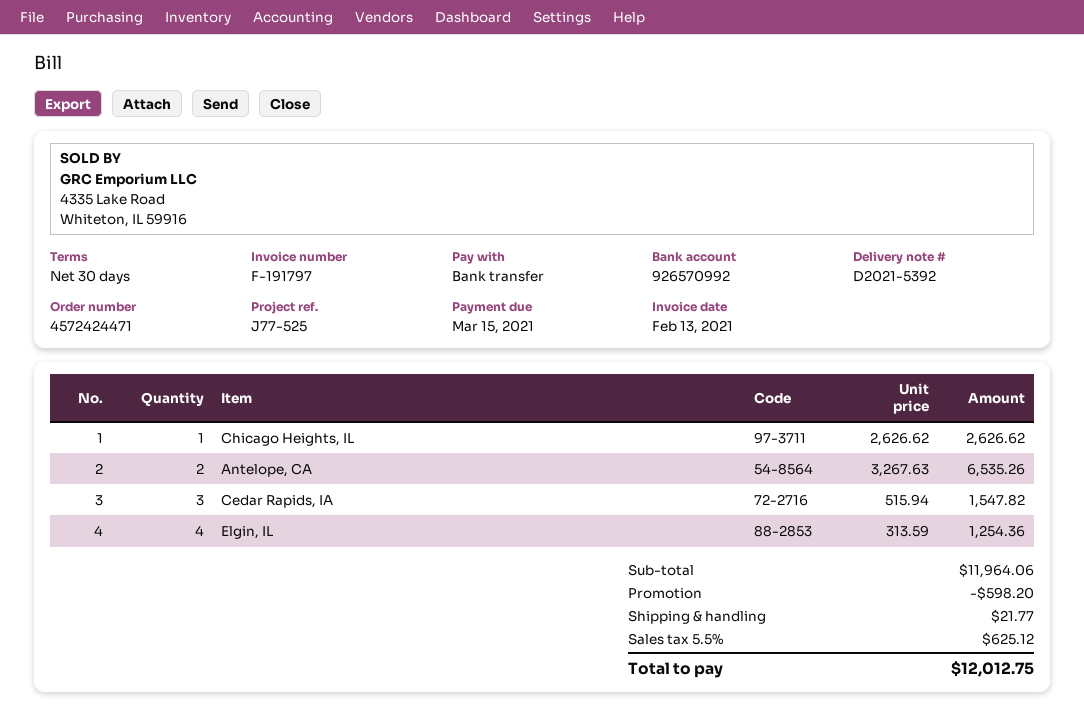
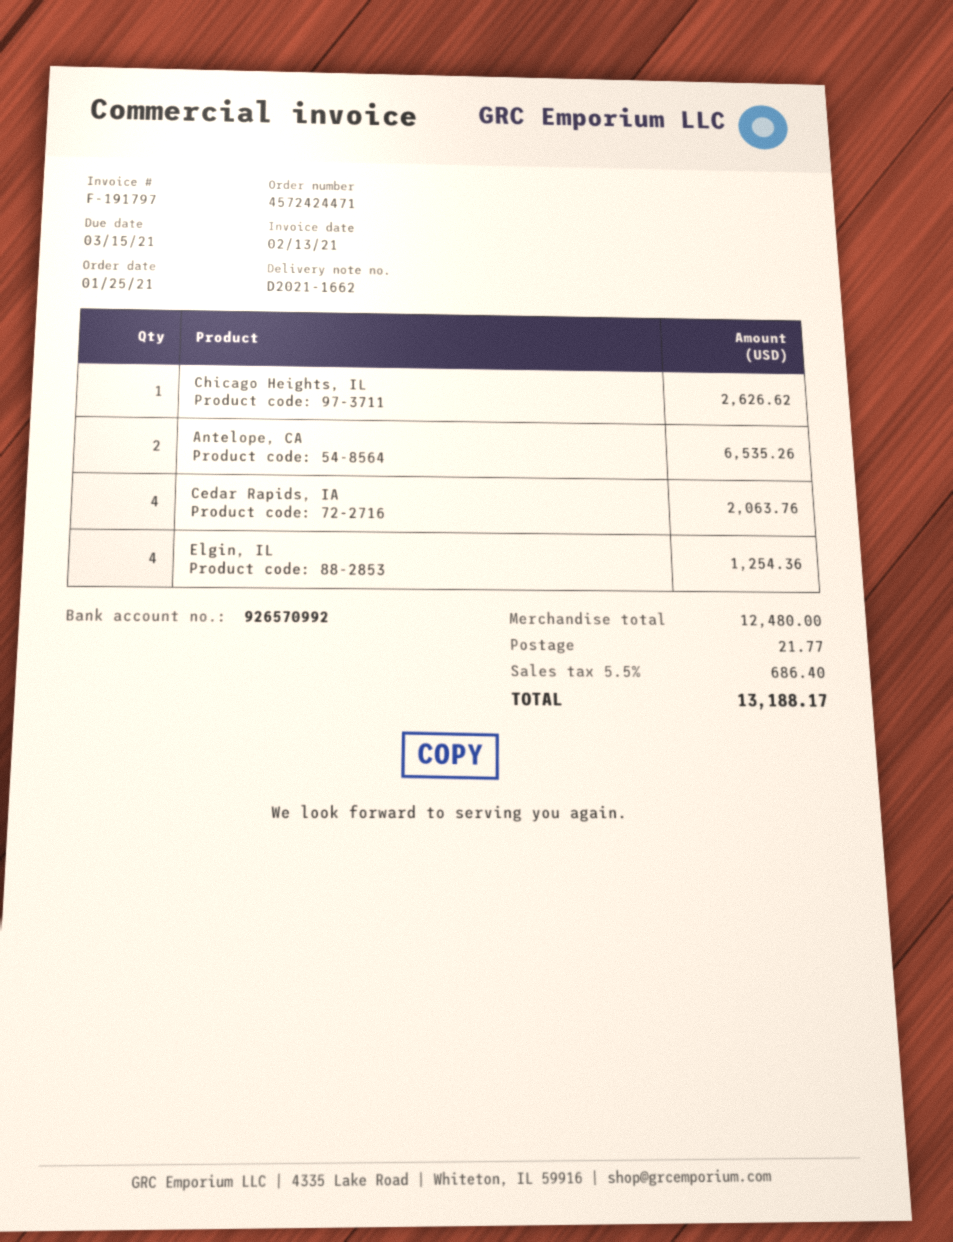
delivery note number: D2021-5392 -> D2021-1662
Cedar Rapids, IA: 3 for 1547.82 -> 4 for 2063.76
subtotal: 11964.06 -> 12480.00
discount: 598.20 -> none
tax: 5.5% = 625.12 -> 5.5% = 686.40
total: 12012.75 -> 13188.17

